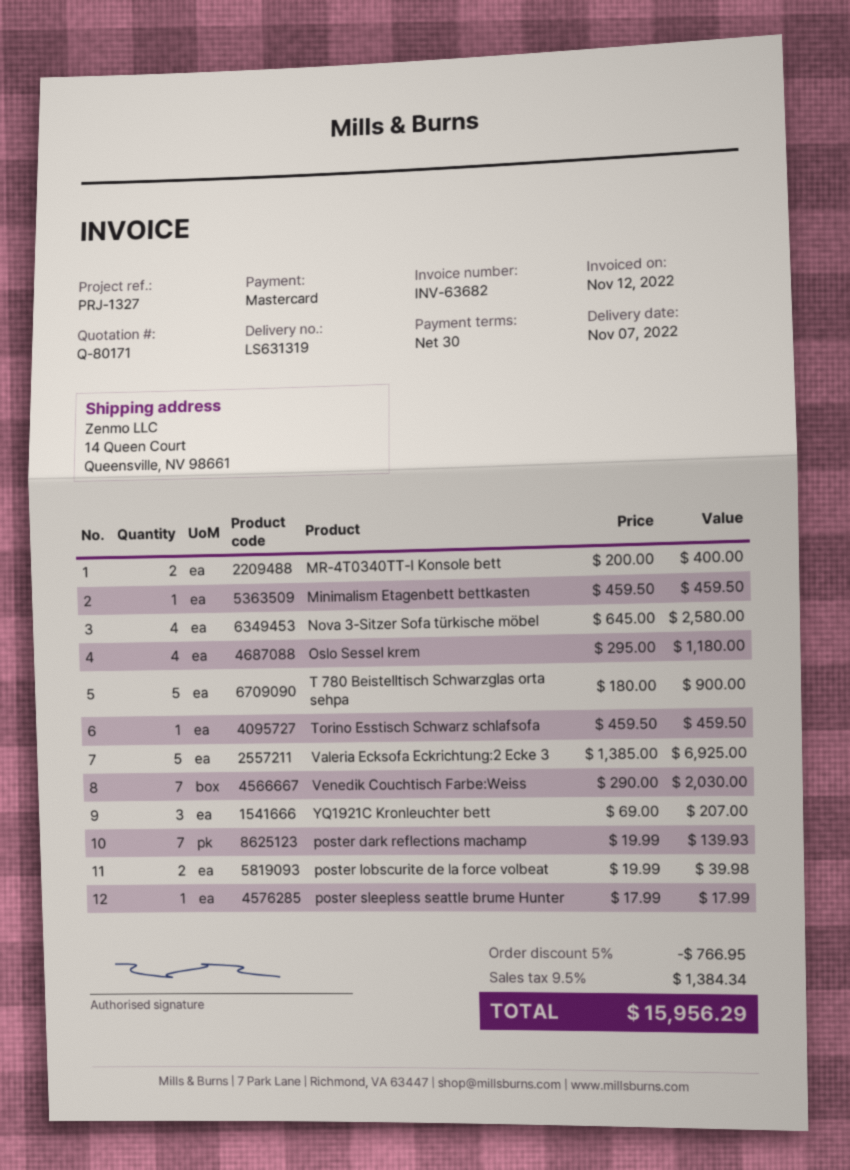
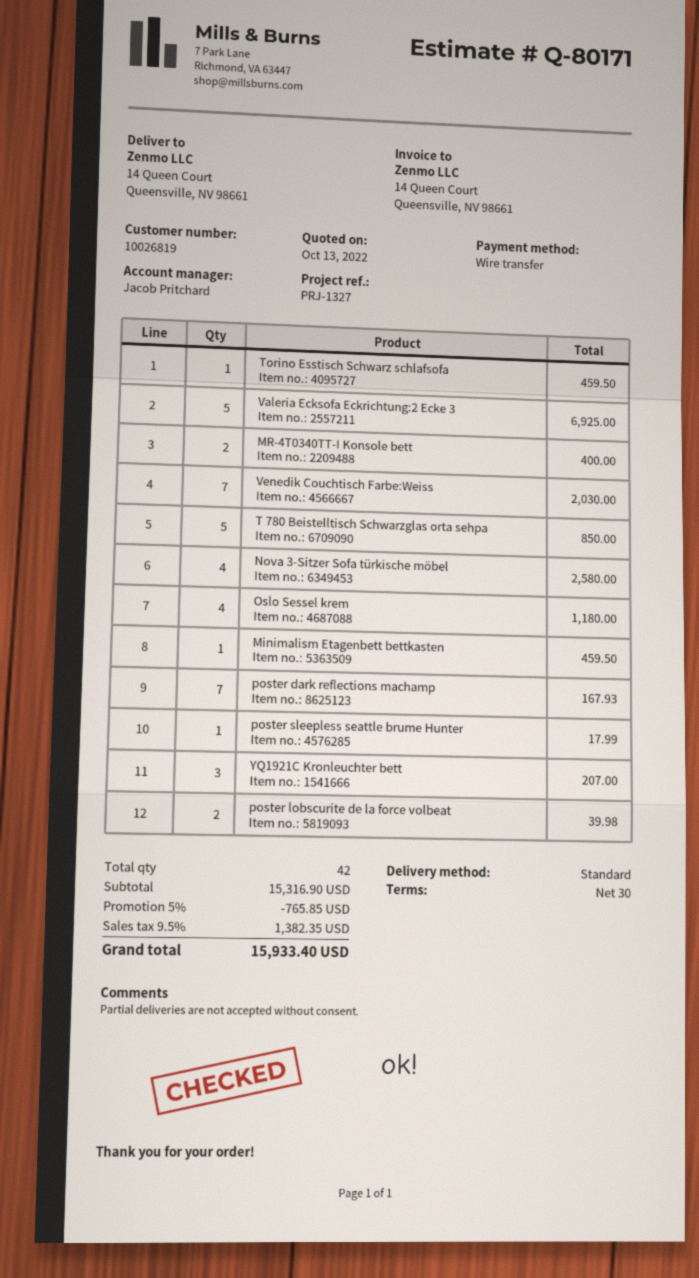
payment method: Mastercard -> bank transfer
T 780 Beistelltisch Schwarzglas orta sehpa: 5 for 900.00 -> 5 for 850.00
poster dark reflections machamp: 7 for 139.93 -> 7 for 167.93
discount: 5% = 766.95 -> 5% = 765.85
tax: 9.5% = 1384.34 -> 9.5% = 1382.35
total: 15956.29 -> 15933.40

